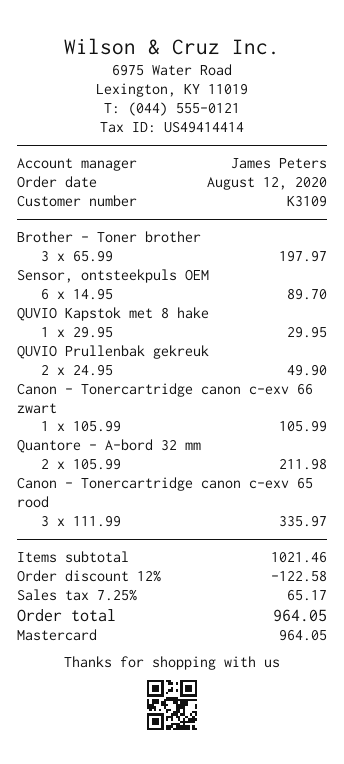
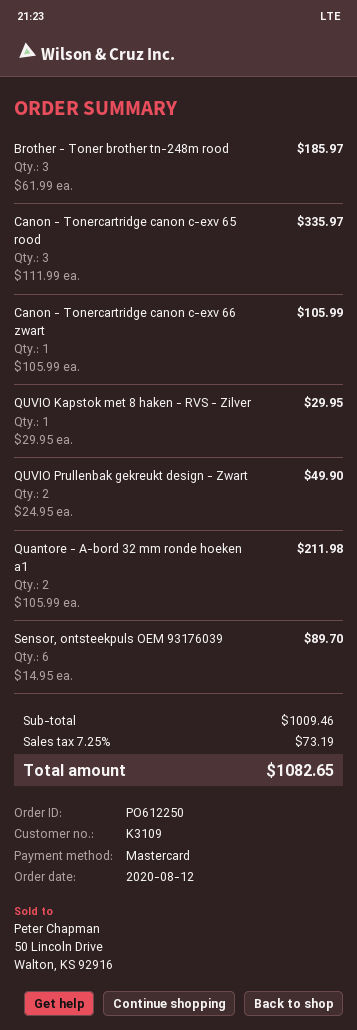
Brother - Toner brother: 3 x 65.99 = 197.97 -> 3 x 61.99 = 185.97
subtotal: 1021.46 -> 1009.46
discount: 12% = 122.58 -> none
tax: 7.25% = 65.17 -> 7.25% = 73.19
total: 964.05 -> 1082.65

